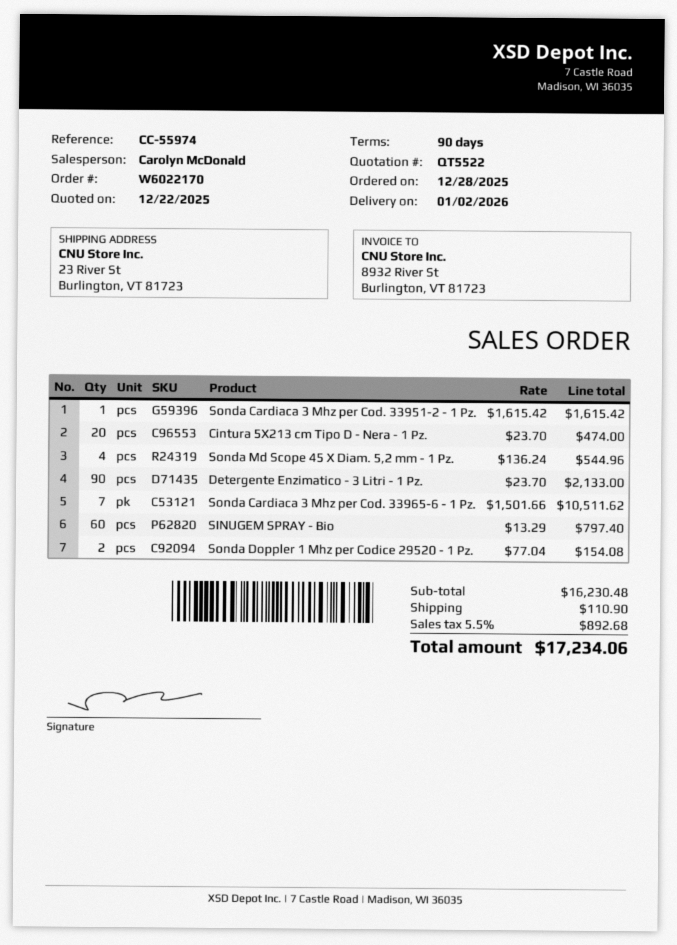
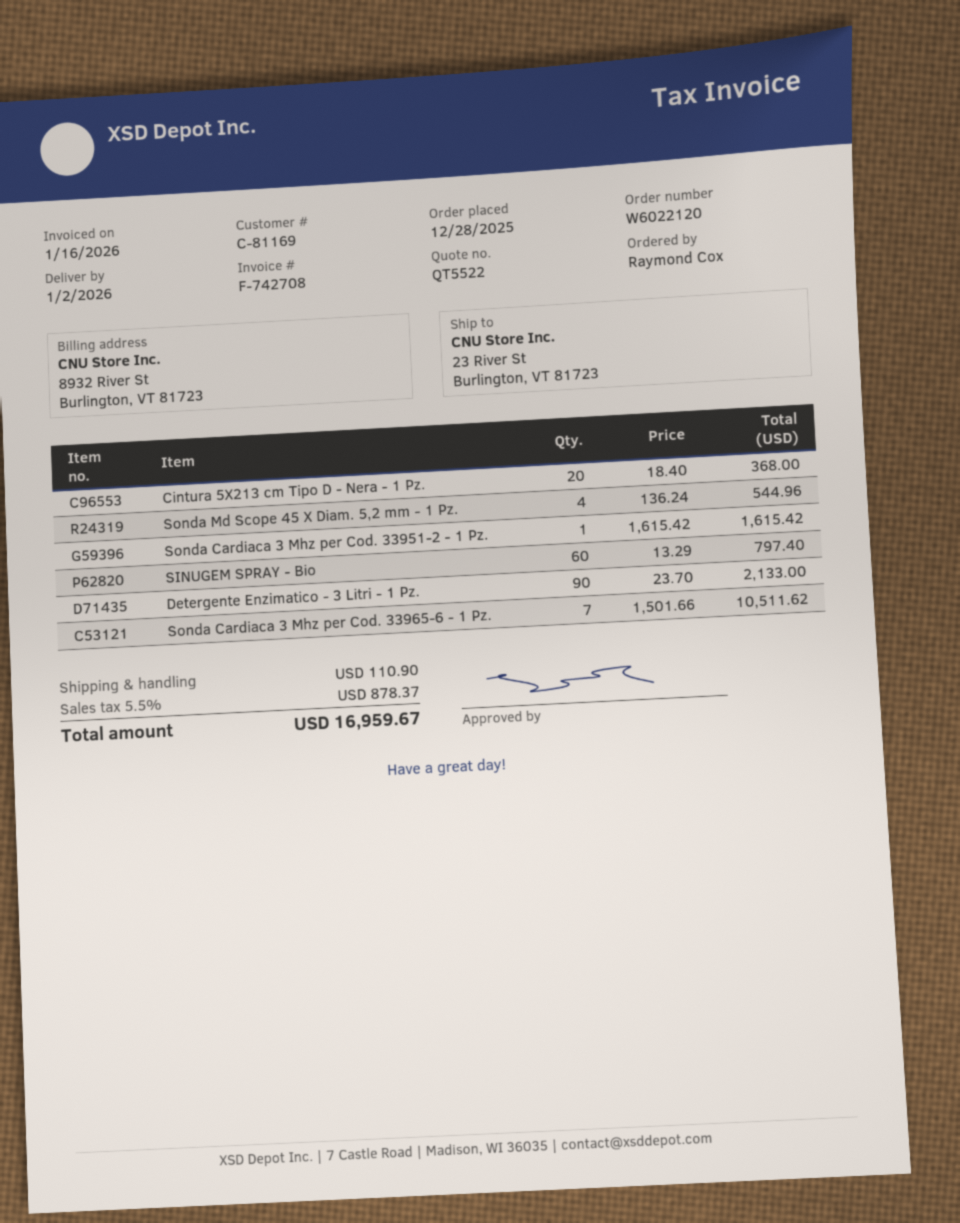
order number: W6022170 -> W6022120
Cintura 5X213 cm Tipo D - Nera - 1 Pz.: 20 x 23.70 = 474.00 -> 20 x 18.40 = 368.00
Sonda Doppler 1 Mhz per Codice 29520 - 1 Pz.: 2 x 77.04 = 154.08 -> none
tax: 5.5% = 892.68 -> 5.5% = 878.37
total: 17234.06 -> 16959.67

